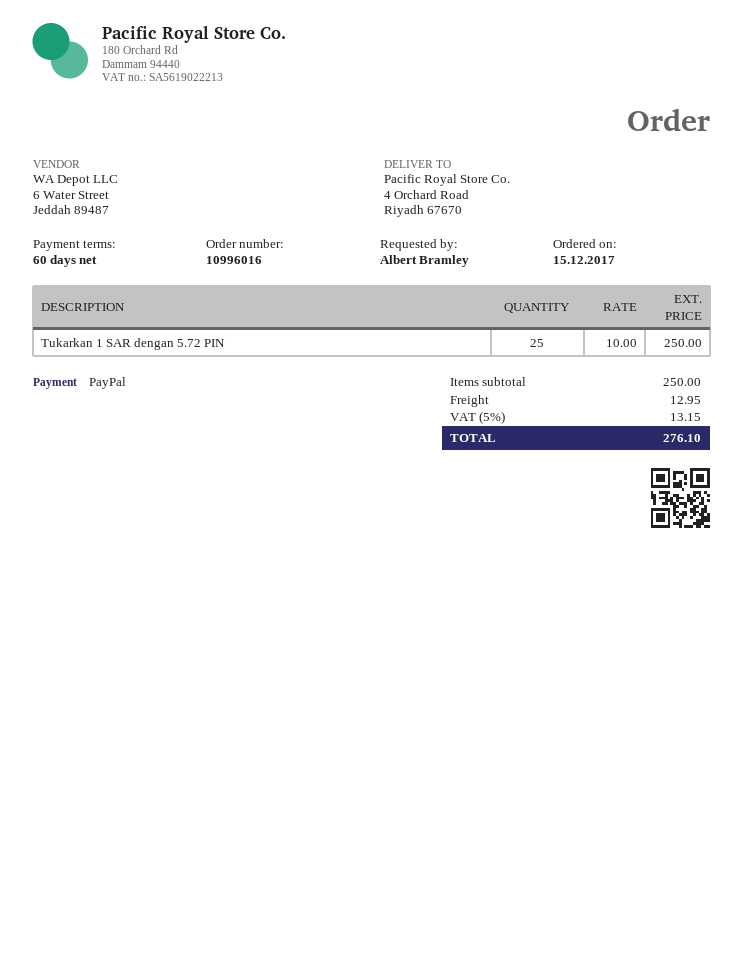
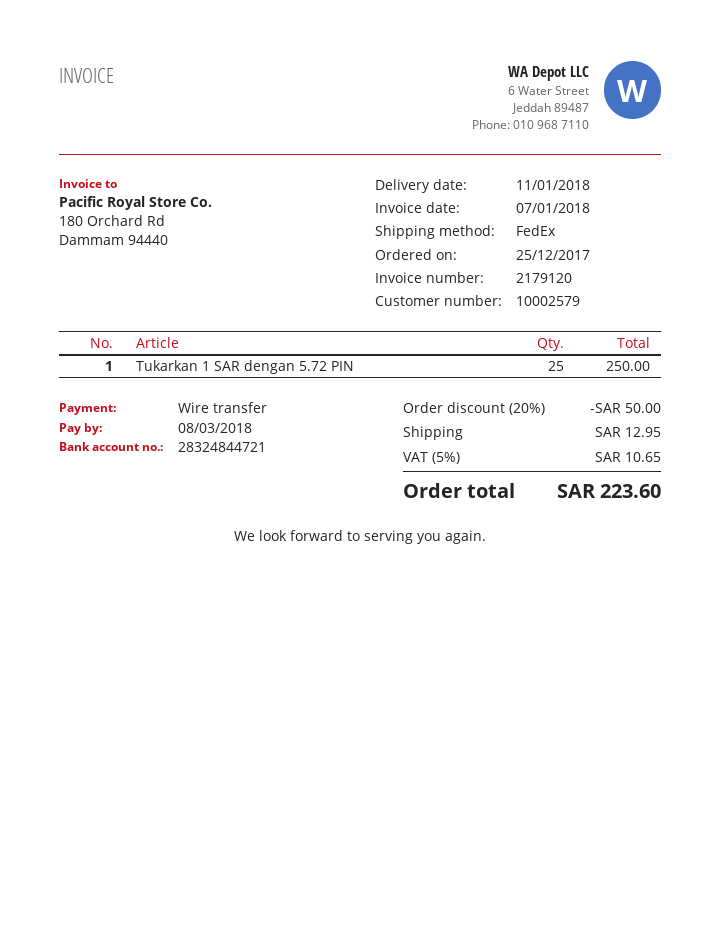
order date: 2017-12-15 -> 2017-12-25
payment method: PayPal -> bank transfer
discount: none -> 20% = 50.00
tax: 5% = 13.15 -> 5% = 10.65
total: 276.10 -> 223.60

